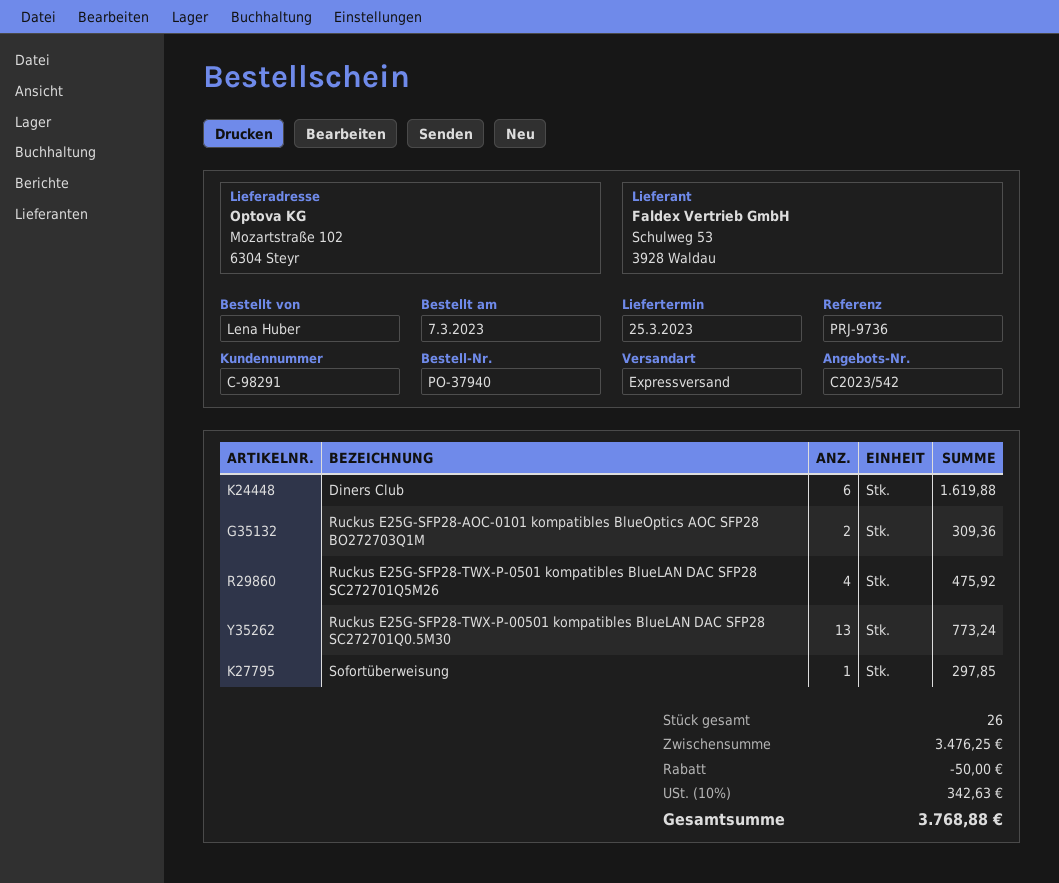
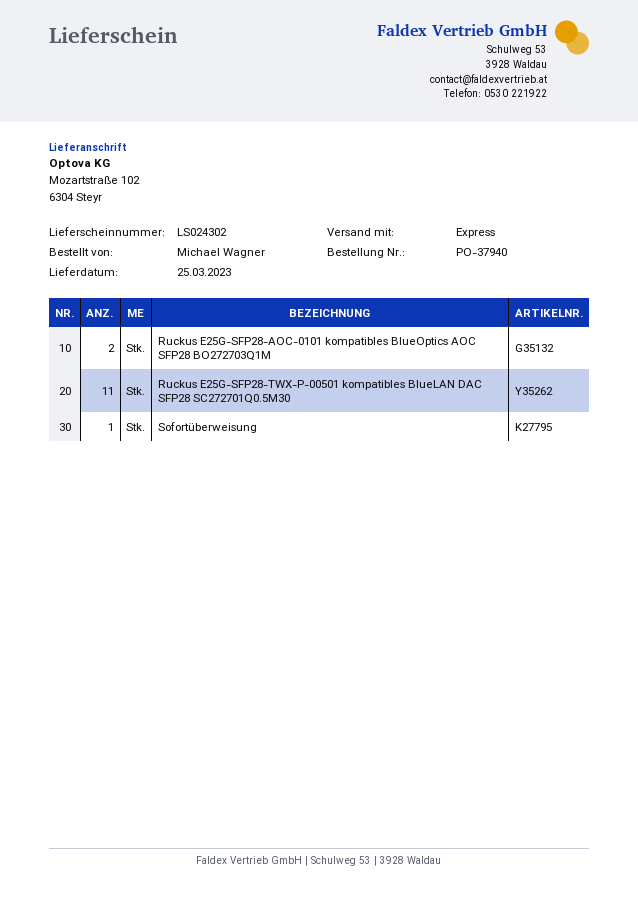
ordered by: Lena Huber -> Michael Wagner
Diners Club: 6 -> none
Ruckus E25G-SFP28-TWX-P-0501 kompatibles BlueLAN DAC SFP28 SC272701Q5M26: 4 -> none
Ruckus E25G-SFP28-TWX-P-00501 kompatibles BlueLAN DAC SFP28 SC272701Q0.5M30: 13 -> 11

